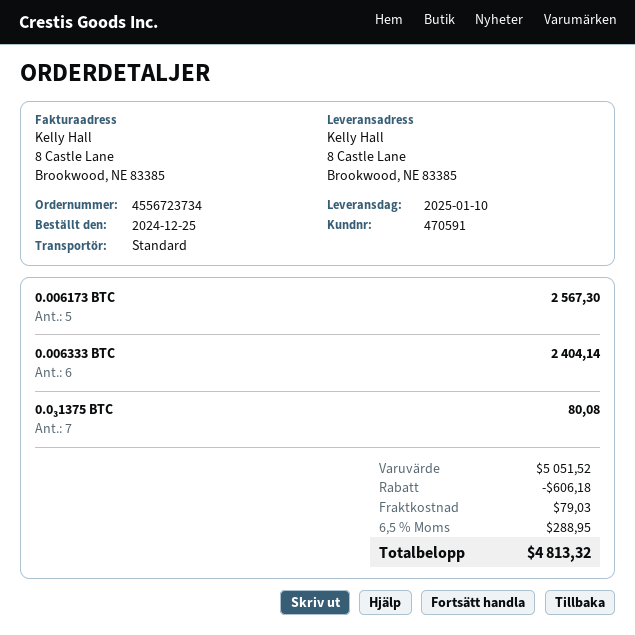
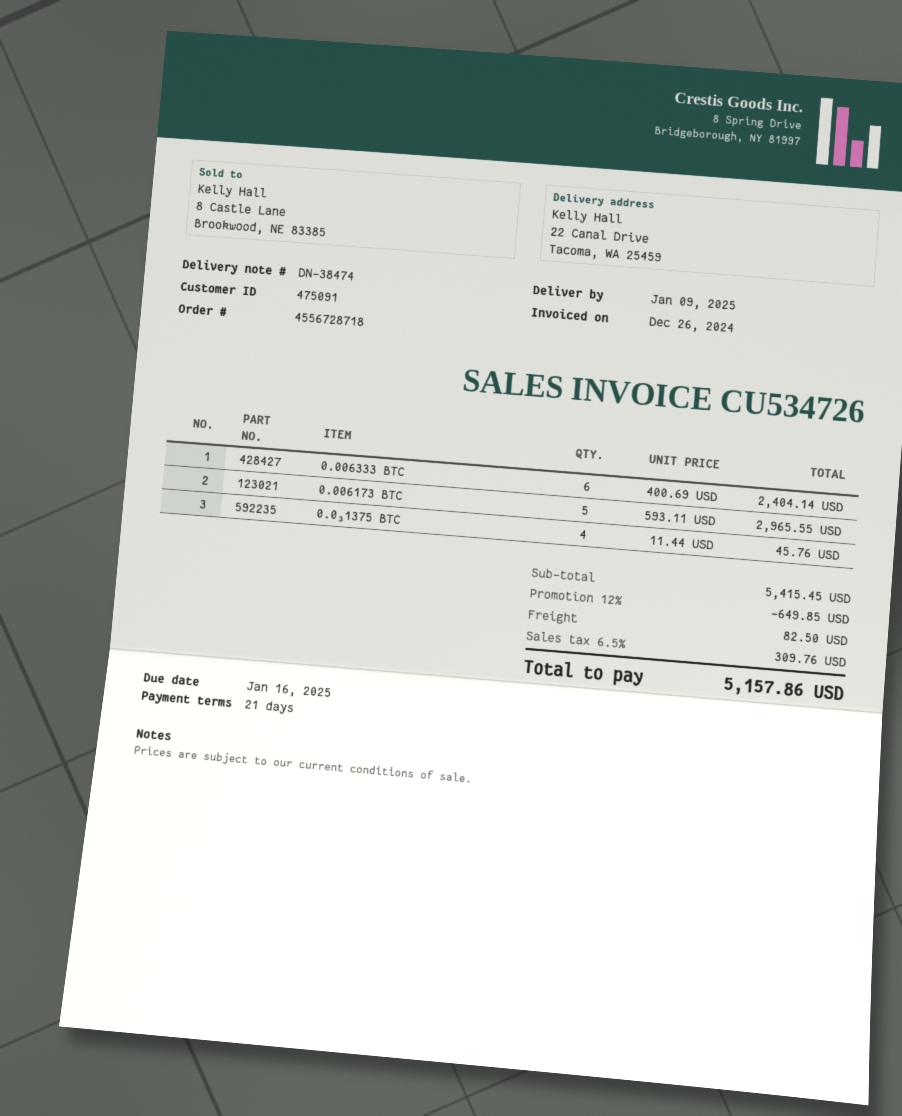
order number: 4556723734 -> 4556728718
delivery date: 2025-01-10 -> 2025-01-09
customer number: 470591 -> 475091
ship to: 8 Castle Lane, Brookwood, NE 83385 -> 22 Canal Drive, Tacoma, WA 25459
0.006173 BTC: 5 for 2567.30 -> 5 for 2965.55
0.0₃1375 BTC: 7 for 80.08 -> 4 for 45.76
subtotal: 5051.52 -> 5415.45
discount: 606.18 -> 649.85
shipping: 79.03 -> 82.50
tax: 6.5% = 288.95 -> 6.5% = 309.76
total: 4813.32 -> 5157.86

